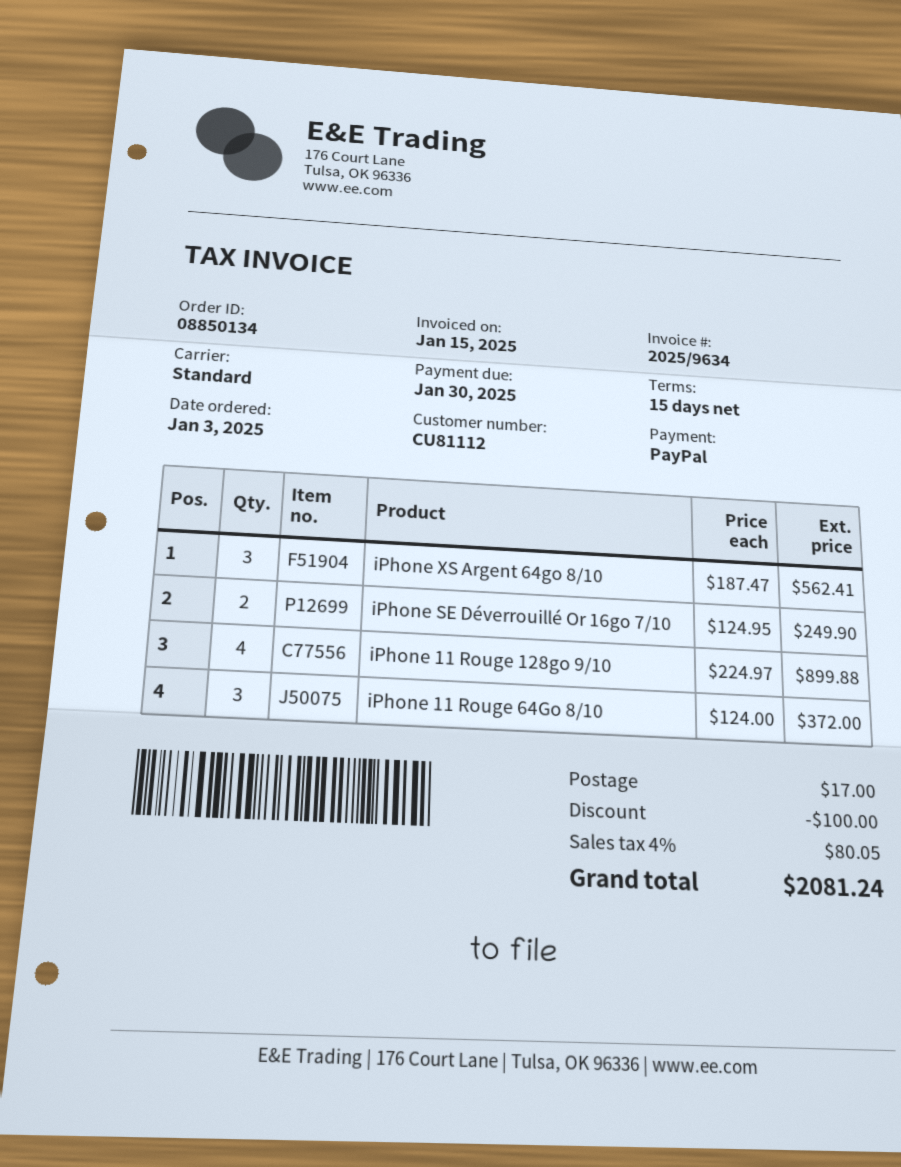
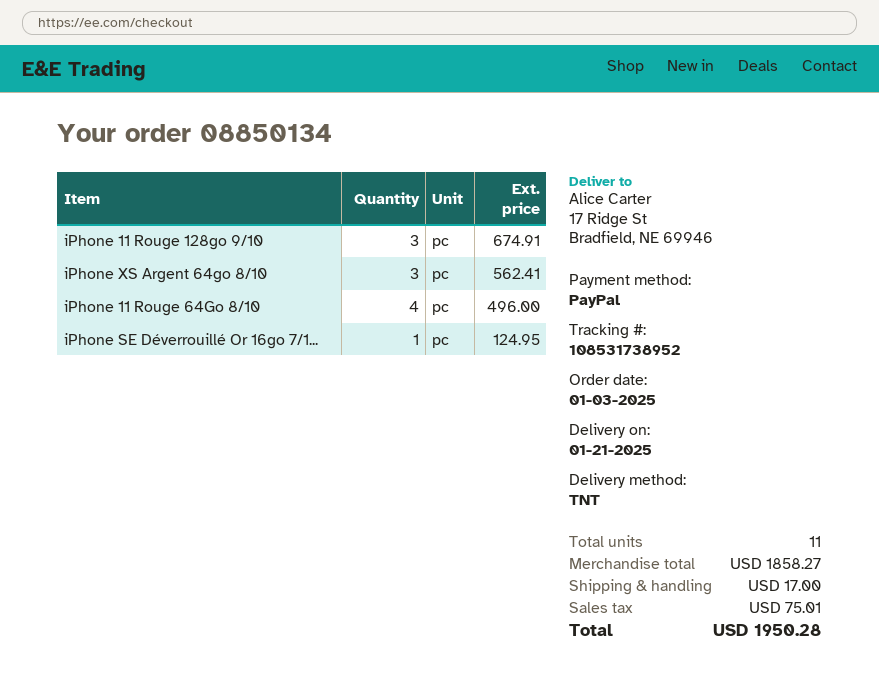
shipping method: standard -> TNT
iPhone SE Déverrouillé Or 16go 7/10: 2 for 249.90 -> 1 for 124.95
iPhone 11 Rouge 128go 9/10: 4 for 899.88 -> 3 for 674.91
iPhone 11 Rouge 64Go 8/10: 3 for 372.00 -> 4 for 496.00
discount: 100.00 -> none
tax: 80.05 -> 75.01
total: 2081.24 -> 1950.28

